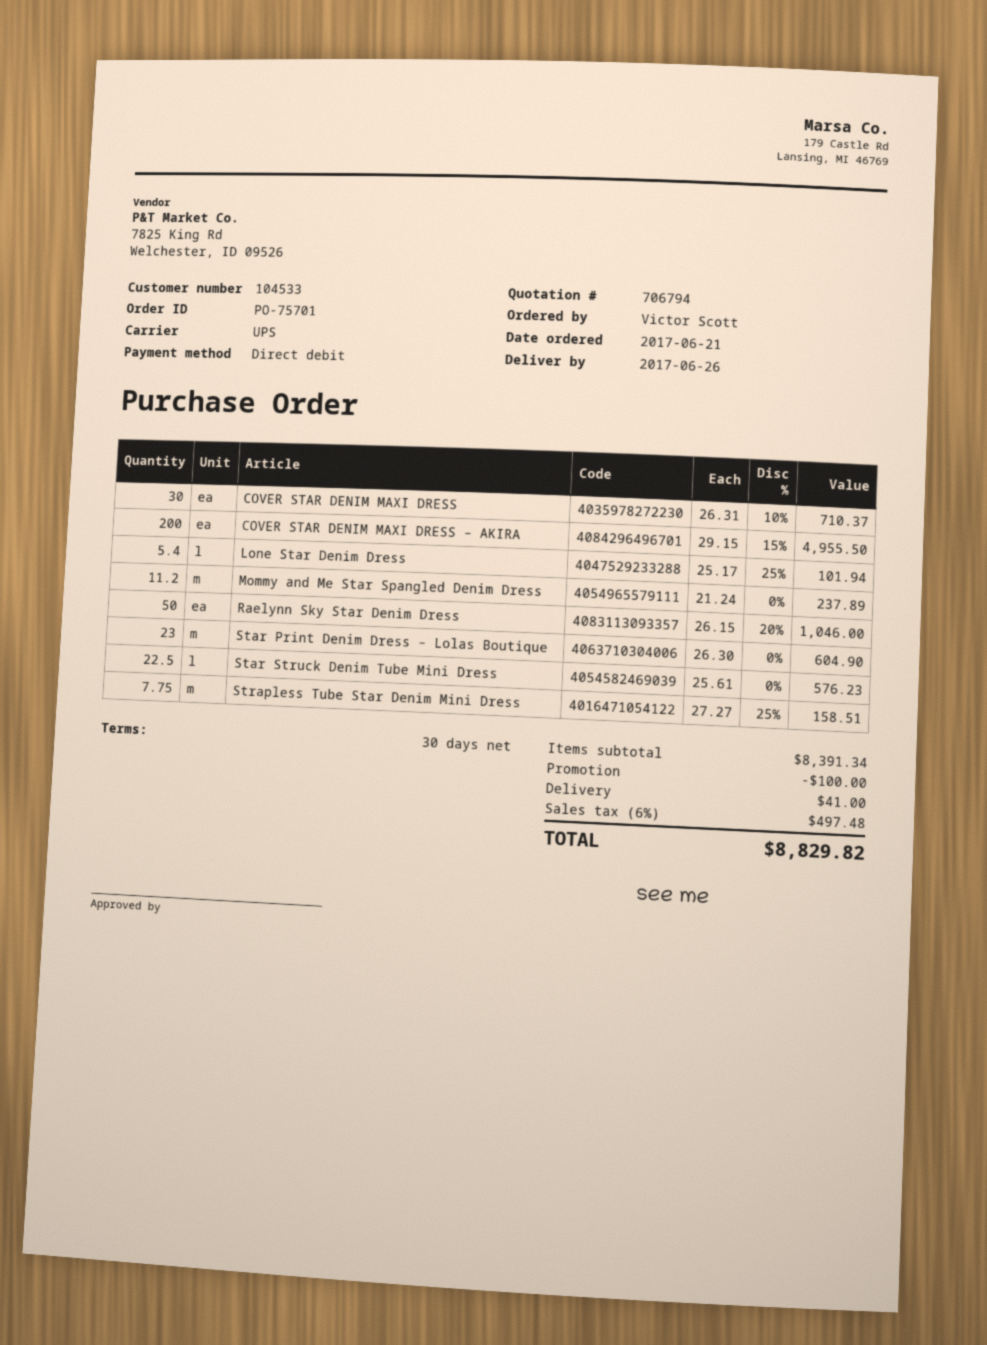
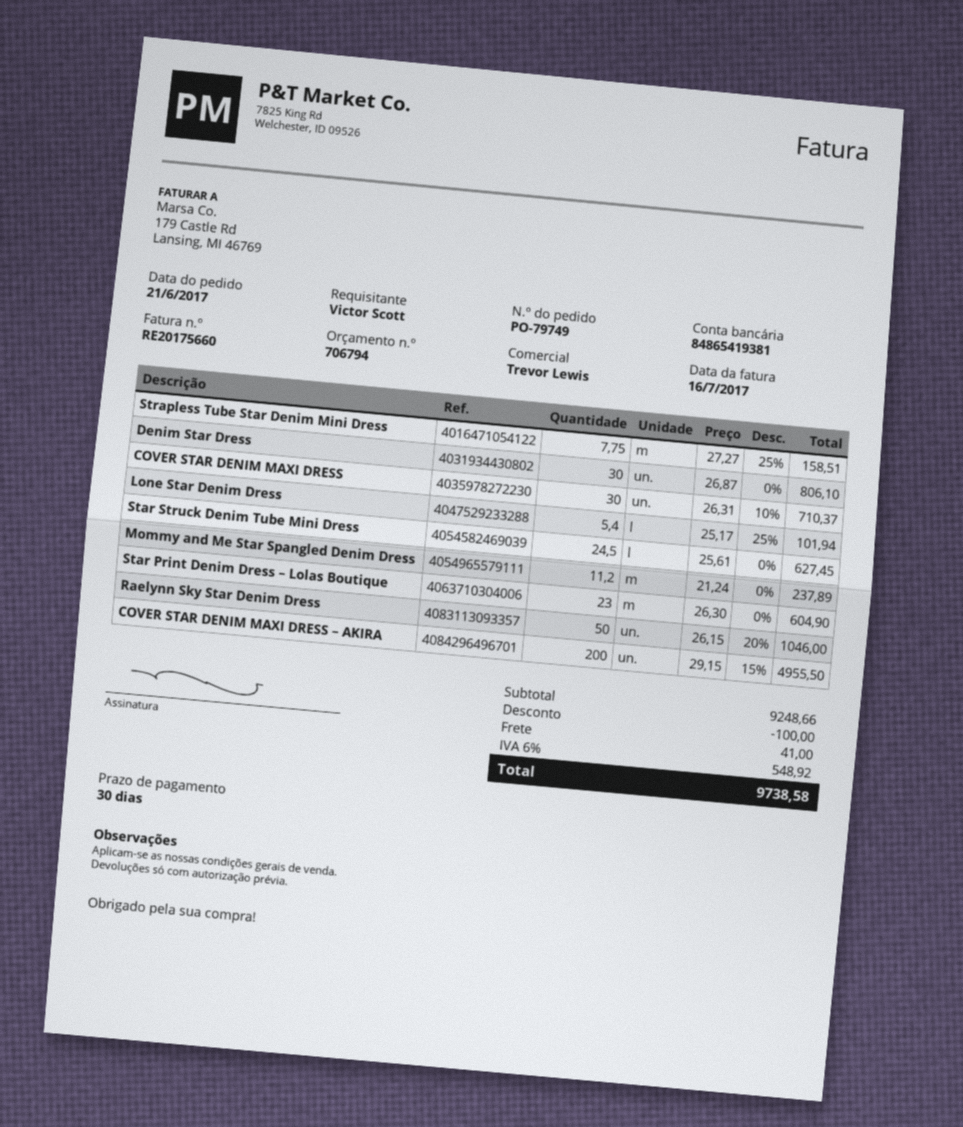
order number: PO-75701 -> PO-79749
Star Struck Denim Tube Mini Dress: 22.5 x 25.61 = 576.23 -> 24.5 x 25.61 = 627.45
Denim Star Dress: none -> 30 x 26.87 = 806.10
subtotal: 8391.34 -> 9248.66
tax: 6% = 497.48 -> 6% = 548.92
total: 8829.82 -> 9738.58

